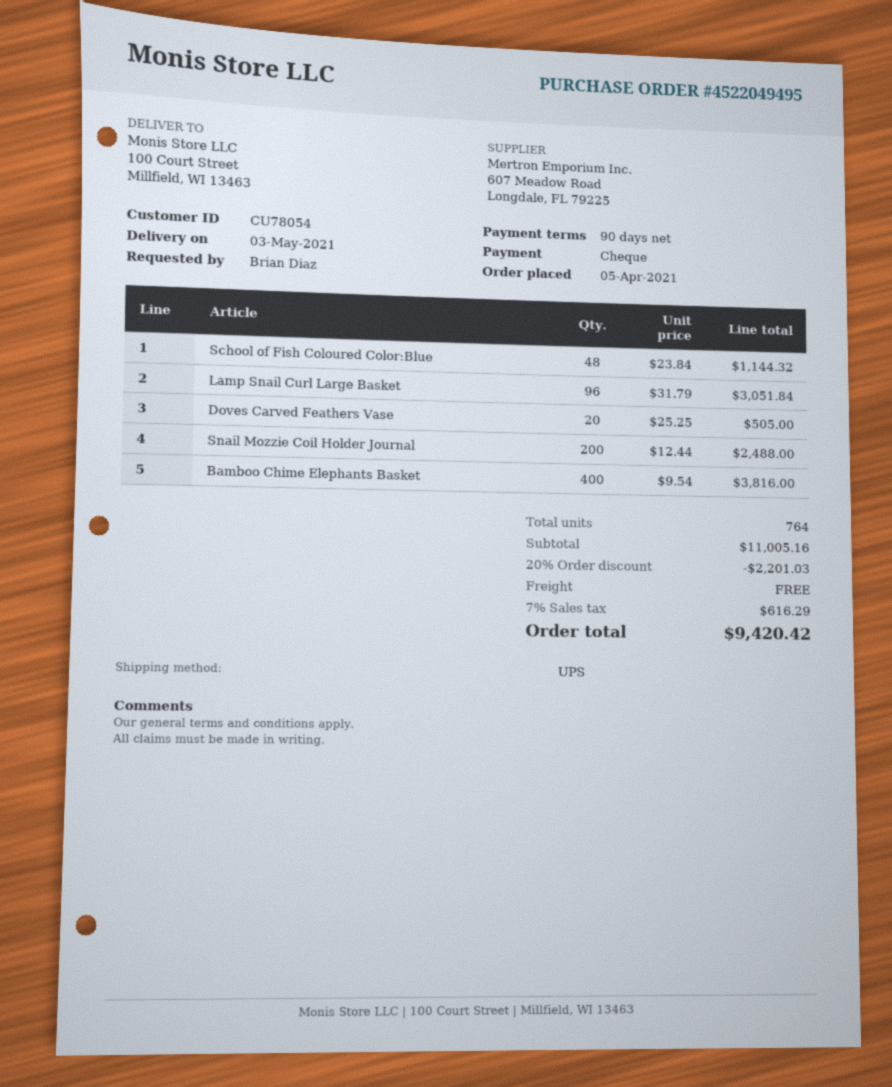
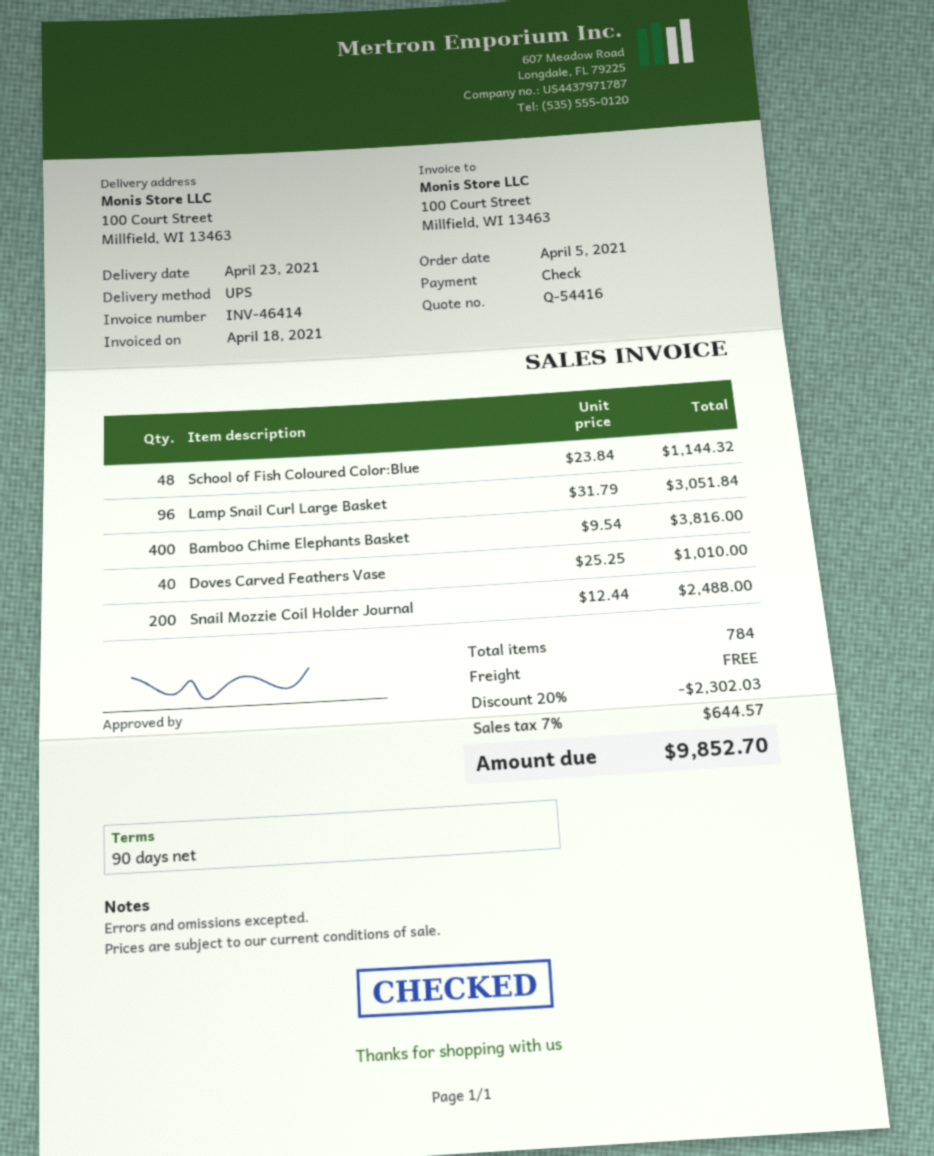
delivery date: 2021-05-03 -> 2021-04-23
Doves Carved Feathers Vase: 20 x 25.25 = 505.00 -> 40 x 25.25 = 1010.00
total quantity: 764 -> 784
discount: 20% = 2201.03 -> 20% = 2302.03
tax: 7% = 616.29 -> 7% = 644.57
total: 9420.42 -> 9852.70

